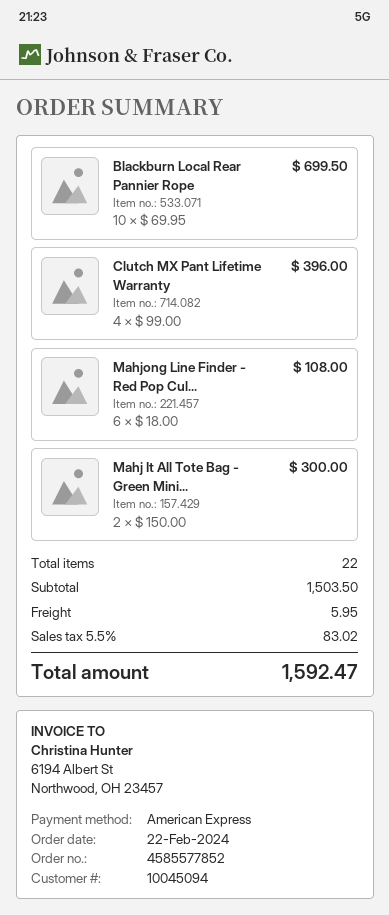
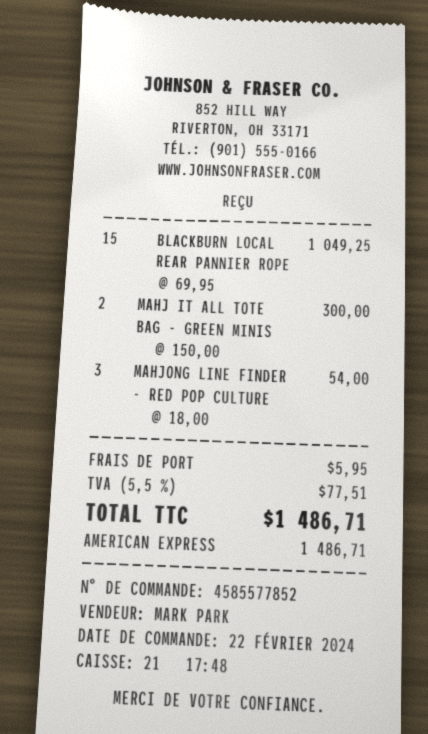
Blackburn Local Rear Pannier Rope: 10 x 69.95 = 699.50 -> 15 x 69.95 = 1049.25
Clutch MX Pant Lifetime Warranty: 4 x 99.00 = 396.00 -> none
Mahjong Line Finder - Red Pop Cul...: 6 x 18.00 = 108.00 -> 3 x 18.00 = 54.00
tax: 5.5% = 83.02 -> 5.5% = 77.51
total: 1592.47 -> 1486.71

